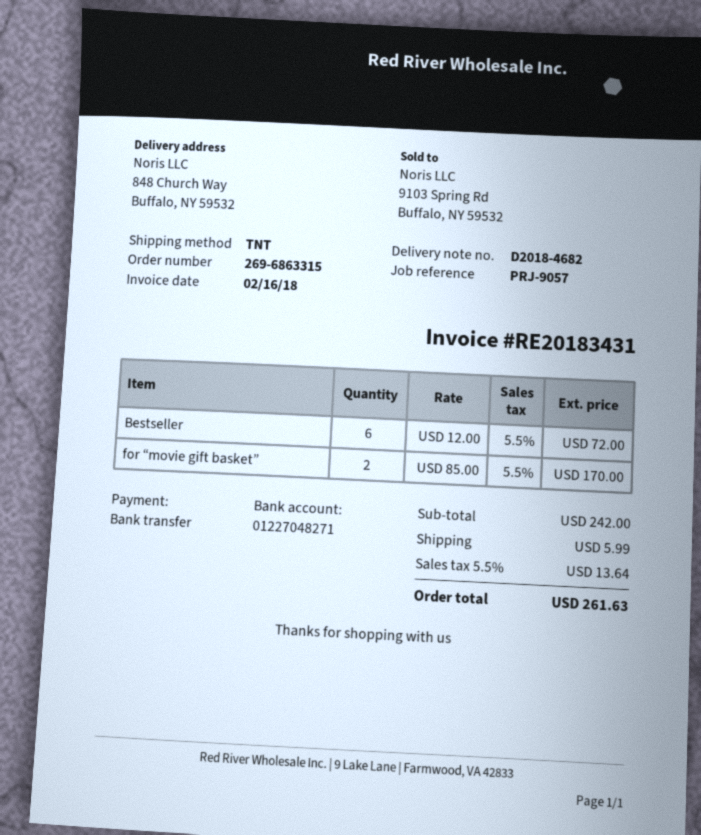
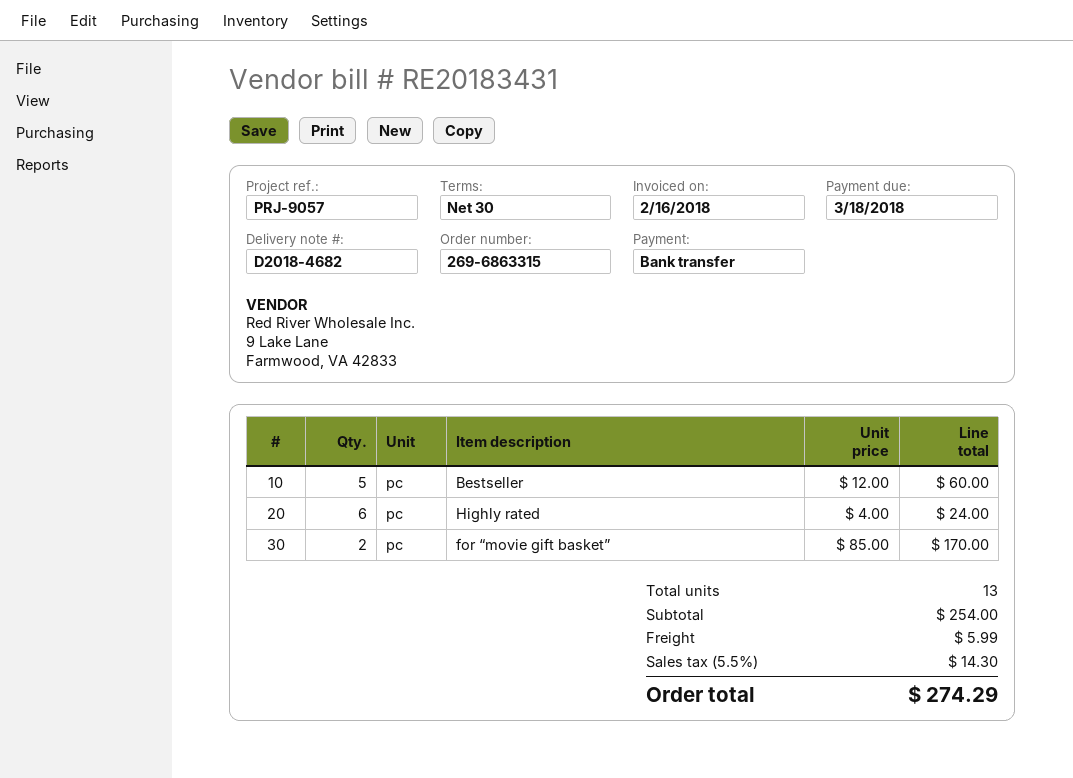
Bestseller: 6 x 12.00 = 72.00 -> 5 x 12.00 = 60.00
Highly rated: none -> 6 x 4.00 = 24.00
subtotal: 242.00 -> 254.00
tax: 5.5% = 13.64 -> 5.5% = 14.30
total: 261.63 -> 274.29

